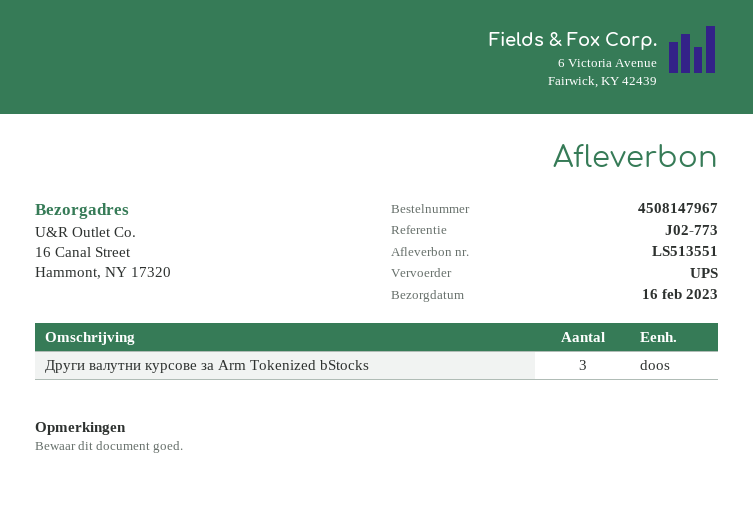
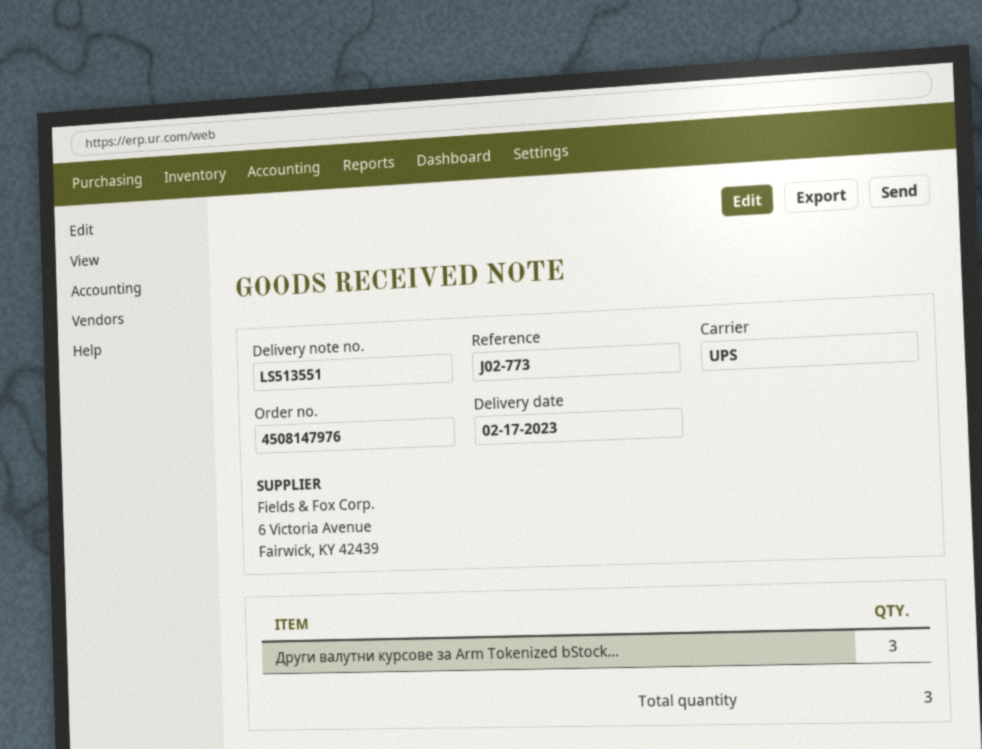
order number: 4508147967 -> 4508147976
delivery date: 2023-02-16 -> 2023-02-17

